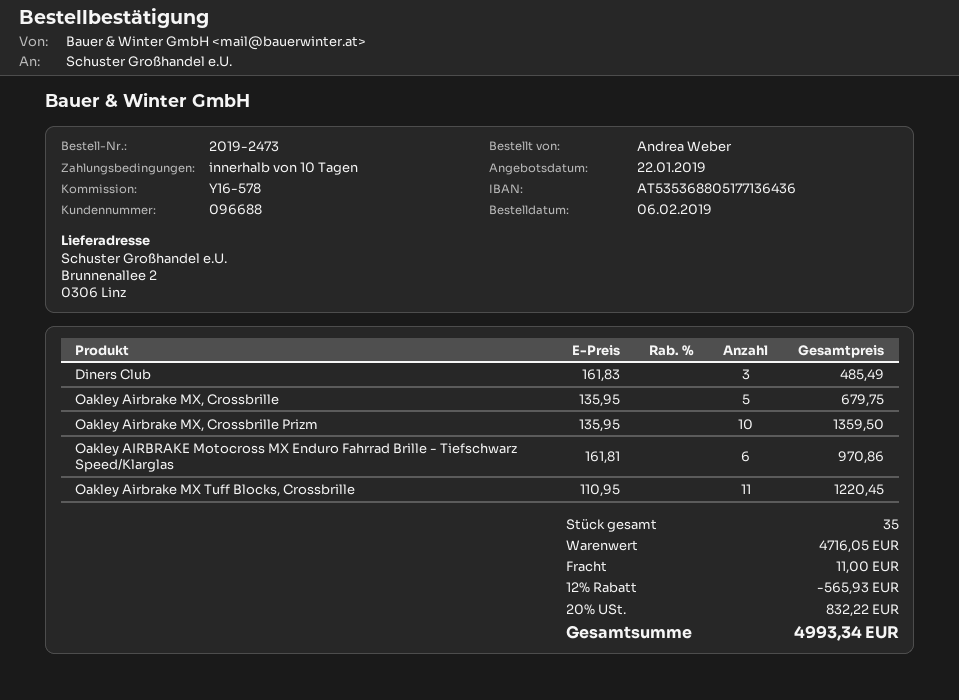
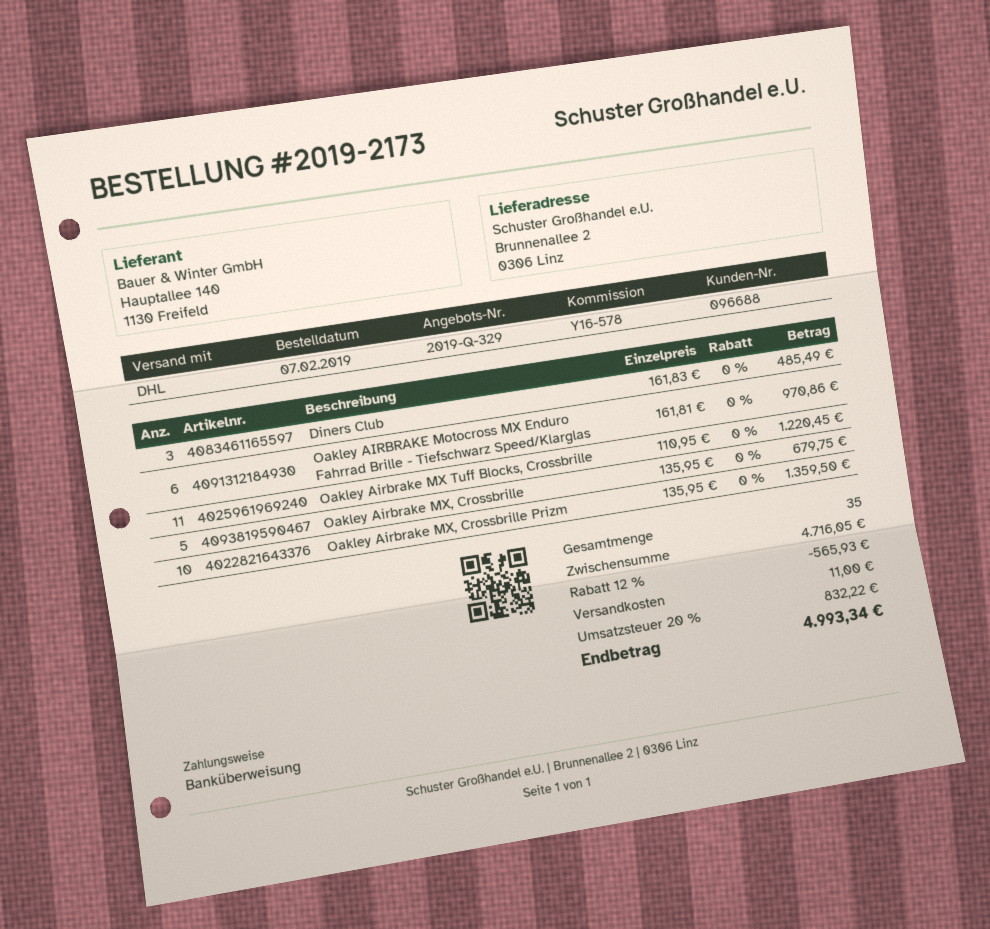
order number: 2019-2473 -> 2019-2173
order date: 2019-02-06 -> 2019-02-07

